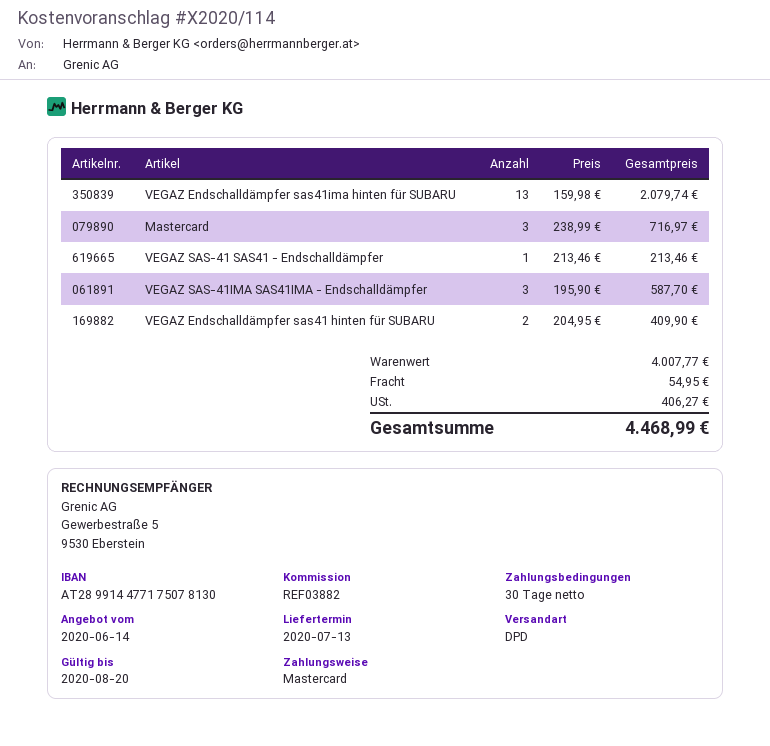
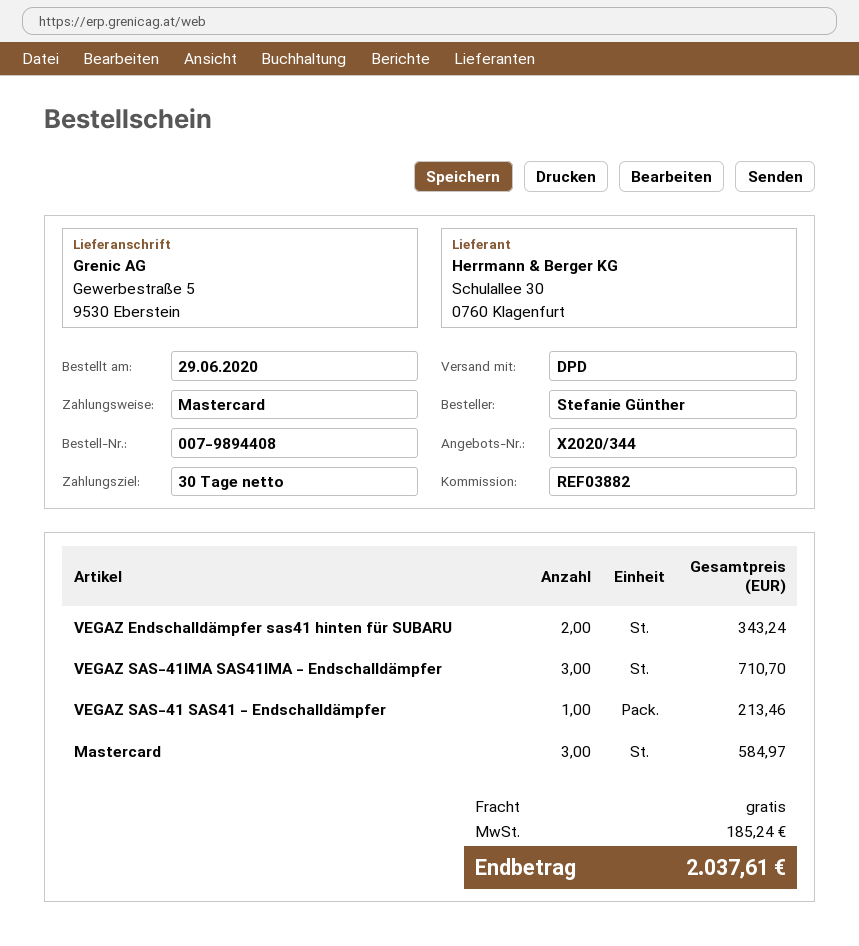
quote number: X2020/114 -> X2020/344
VEGAZ Endschalldämpfer sas41ima hinten für SUBARU: 13 for 2079.74 -> none
Mastercard: 3 for 716.97 -> 3 for 584.97
VEGAZ SAS-41IMA SAS41IMA - Endschalldämpfer: 3 for 587.70 -> 3 for 710.70
VEGAZ Endschalldämpfer sas41 hinten für SUBARU: 2 for 409.90 -> 2 for 343.24
shipping: 54.95 -> 0.00
tax: 406.27 -> 185.24
total: 4468.99 -> 2037.61

